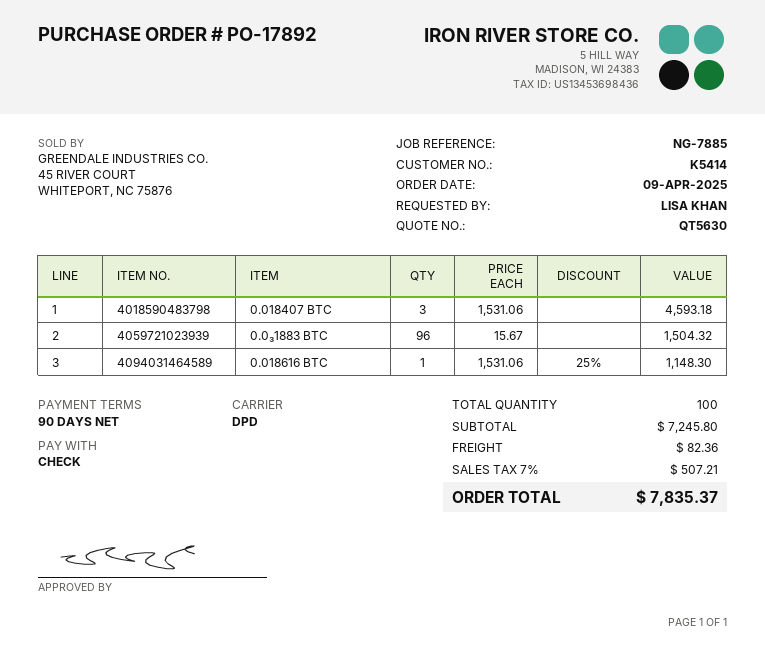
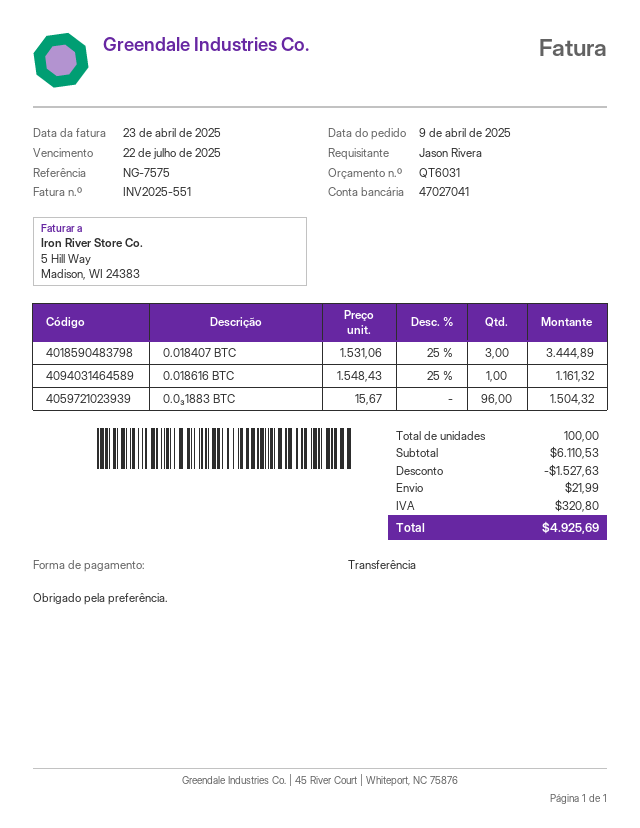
quote number: QT5630 -> QT6031
reference: NG-7885 -> NG-7575
ordered by: LISA KHAN -> Jason Rivera
payment method: cheque -> bank transfer
0.018407 BTC: 3 x 1531.06 = 4593.18 -> 3 x 1531.06 - 25% = 3444.89
0.018616 BTC: 1 x 1531.06 - 25% = 1148.30 -> 1 x 1548.43 - 25% = 1161.32
subtotal: 7245.80 -> 6110.53
discount: none -> 1527.63
shipping: 82.36 -> 21.99
tax: 507.21 -> 320.80
total: 7835.37 -> 4925.69

